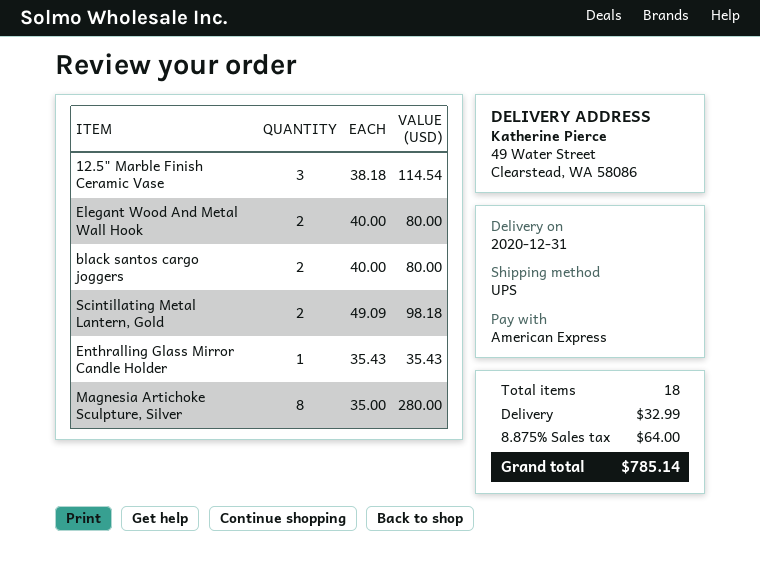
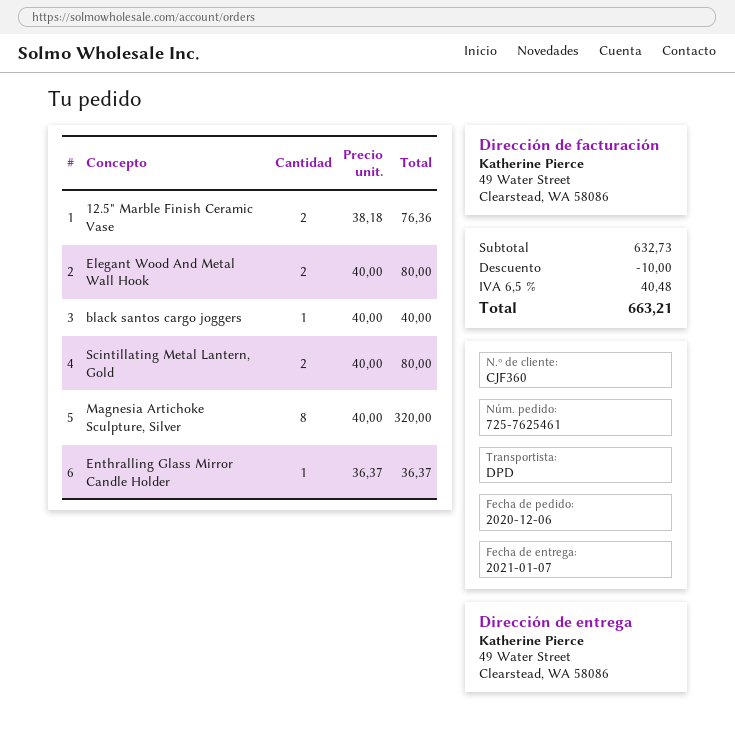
delivery date: 2020-12-31 -> 2021-01-07
shipping method: UPS -> DPD
12.5" Marble Finish Ceramic Vase: 3 x 38.18 = 114.54 -> 2 x 38.18 = 76.36
black santos cargo joggers: 2 x 40.00 = 80.00 -> 1 x 40.00 = 40.00
Scintillating Metal Lantern, Gold: 2 x 49.09 = 98.18 -> 2 x 40.00 = 80.00
Enthralling Glass Mirror Candle Holder: 1 x 35.43 = 35.43 -> 1 x 36.37 = 36.37
Magnesia Artichoke Sculpture, Silver: 8 x 35.00 = 280.00 -> 8 x 40.00 = 320.00
discount: none -> 10.00
shipping: 32.99 -> none
tax: 8.875% = 64.00 -> 6.5% = 40.48
total: 785.14 -> 663.21

